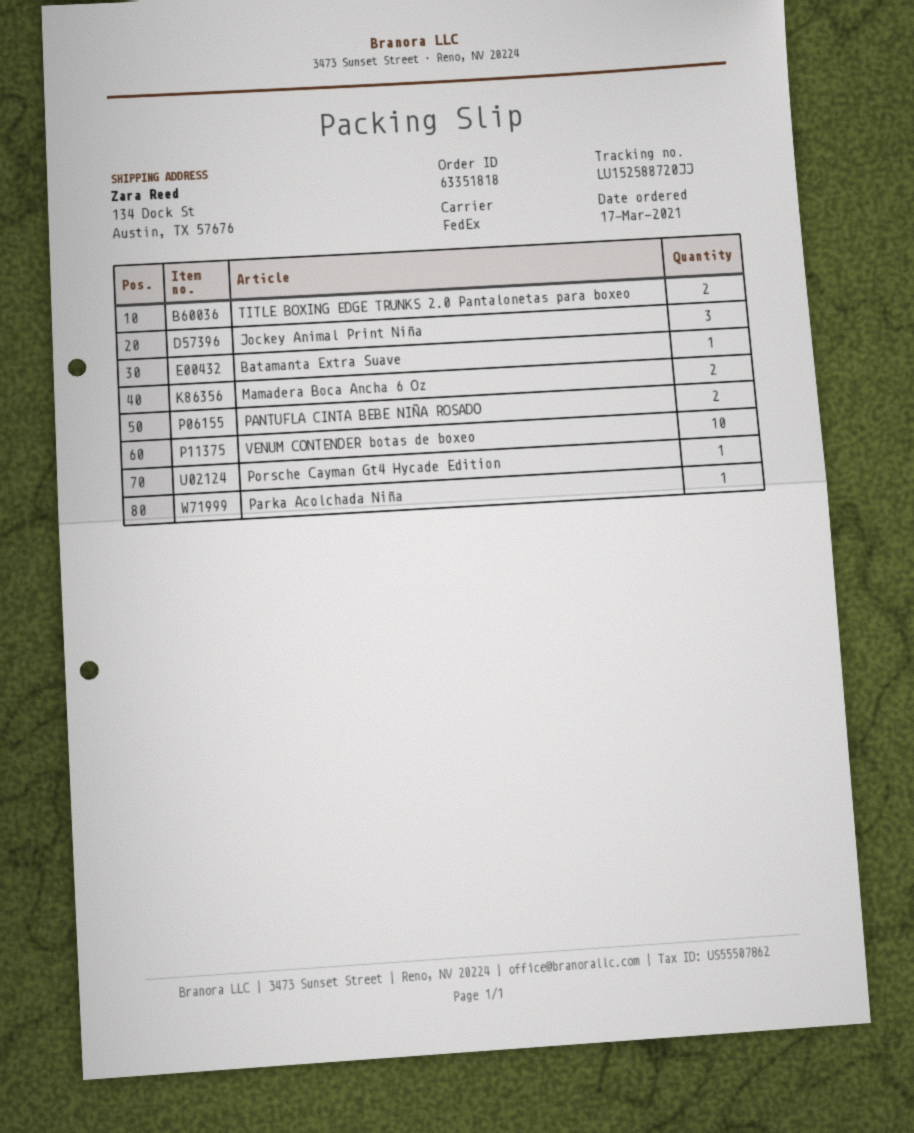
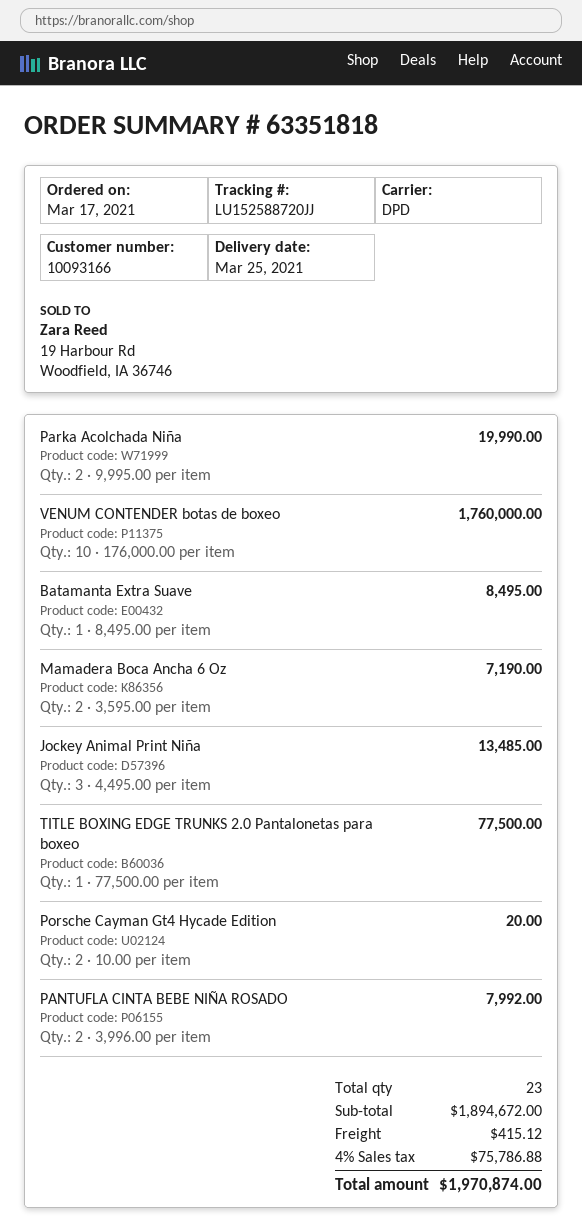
shipping method: FedEx -> DPD
TITLE BOXING EDGE TRUNKS 2.0 Pantalonetas para boxeo: 2 -> 1
Porsche Cayman Gt4 Hycade Edition: 1 -> 2
Parka Acolchada Niña: 1 -> 2

